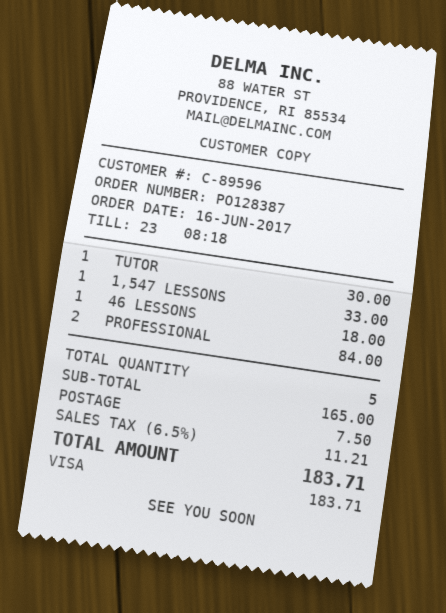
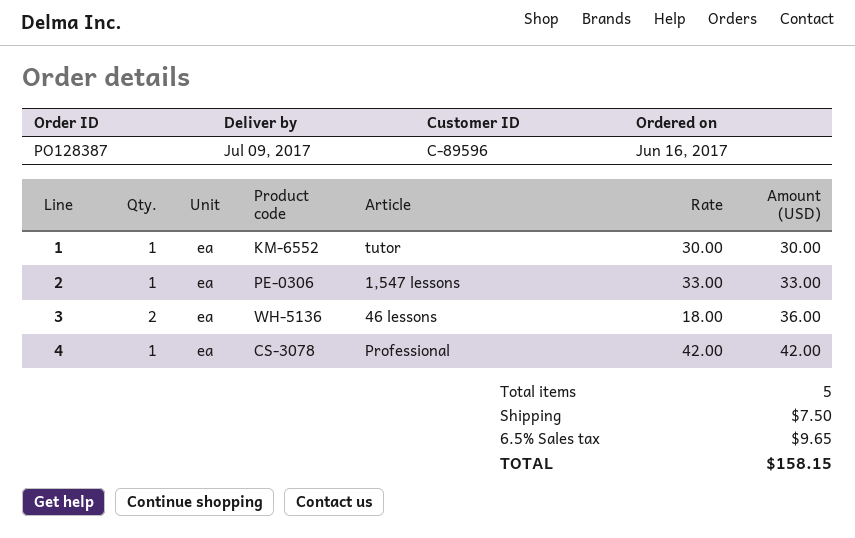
46 LESSONS: 1 for 18.00 -> 2 for 36.00
PROFESSIONAL: 2 for 84.00 -> 1 for 42.00
tax: 6.5% = 11.21 -> 6.5% = 9.65
total: 183.71 -> 158.15

